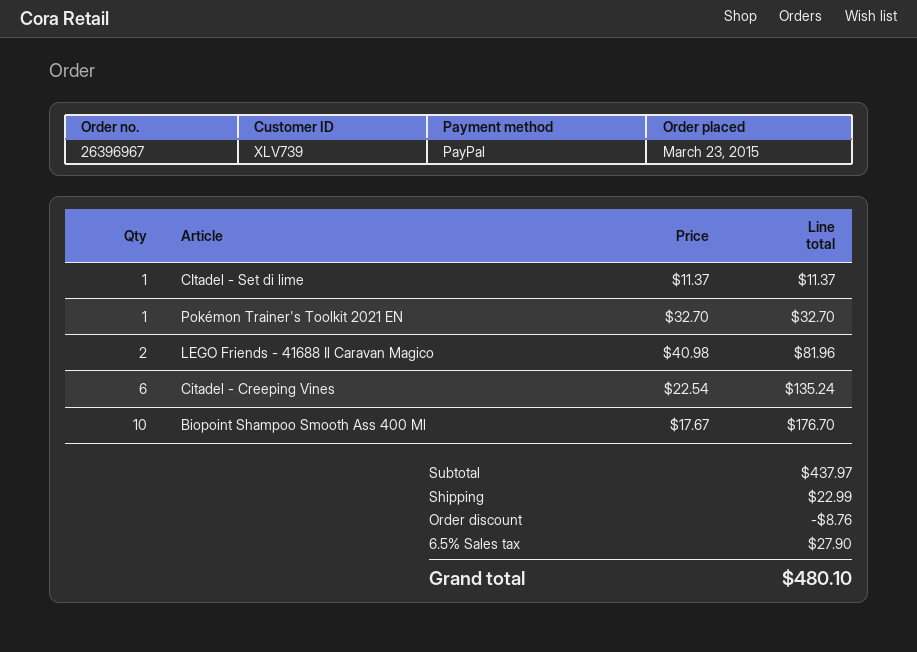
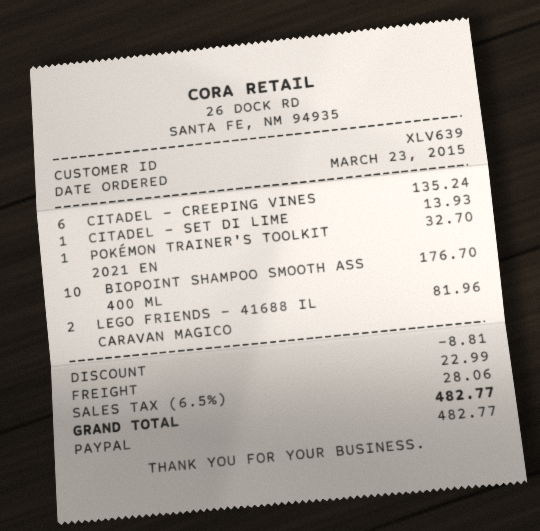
customer number: XLV739 -> XLV639
CItadel - Set di lime: 1 for 11.37 -> 1 for 13.93
discount: 8.76 -> 8.81
tax: 6.5% = 27.90 -> 6.5% = 28.06
total: 480.10 -> 482.77

